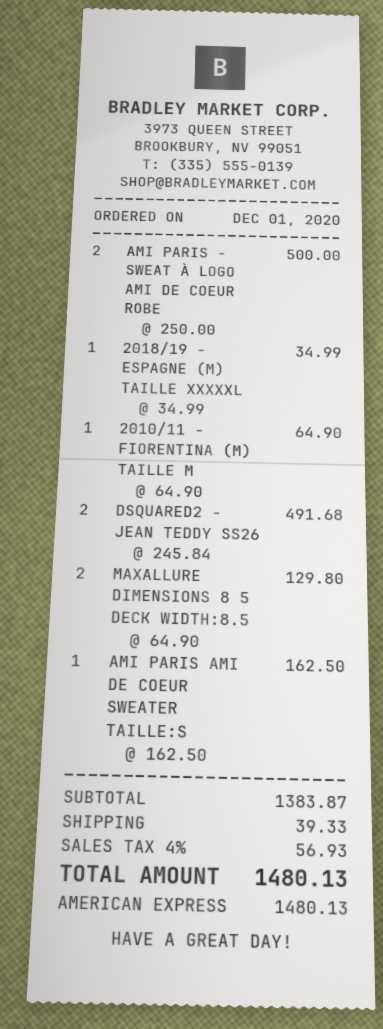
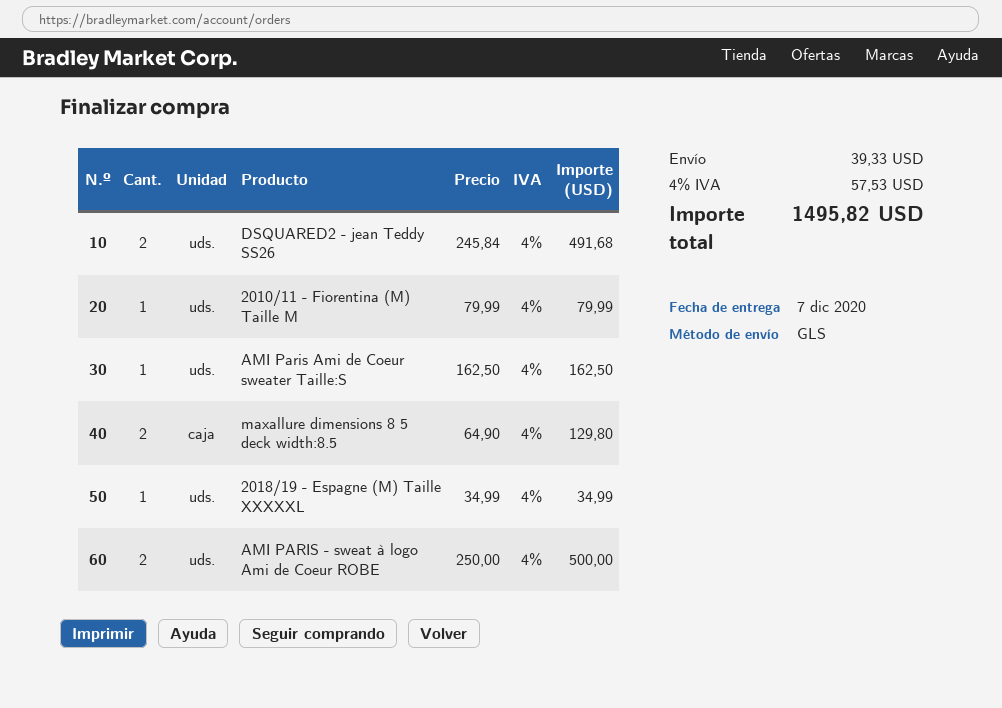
2010/11 - FIORENTINA (M) TAILLE M: 1 x 64.90 = 64.90 -> 1 x 79.99 = 79.99
tax: 4% = 56.93 -> 4% = 57.53
total: 1480.13 -> 1495.82

